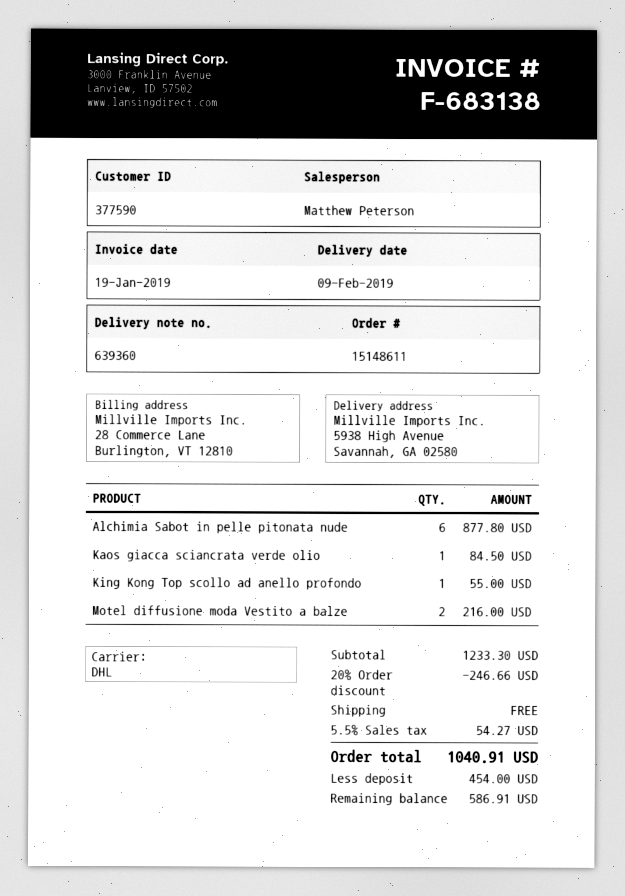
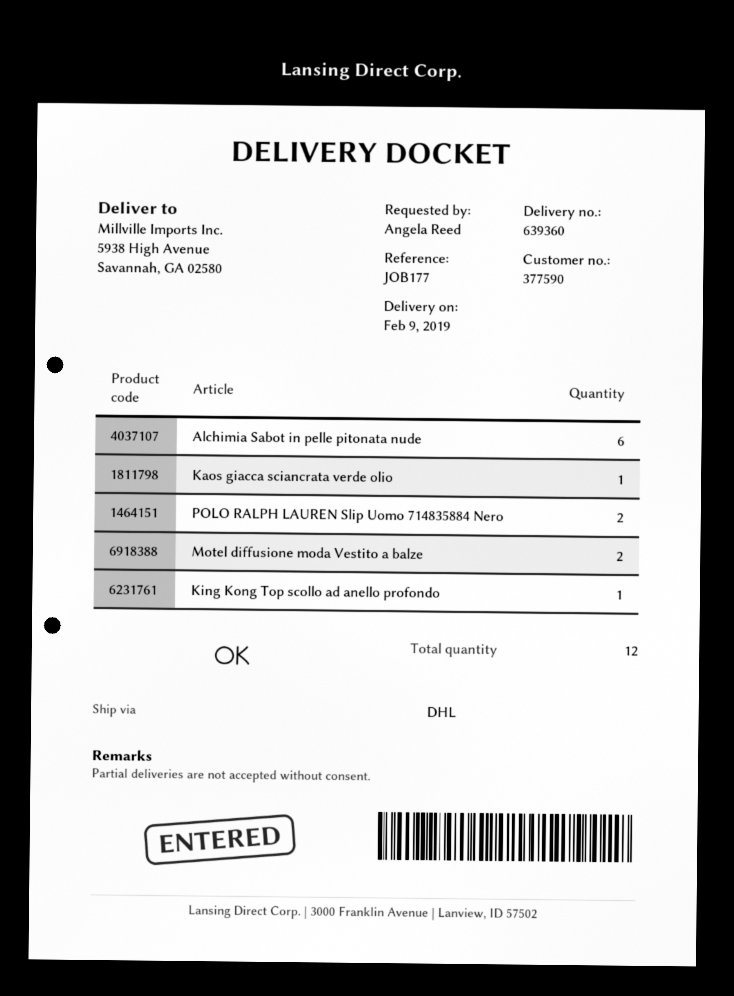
POLO RALPH LAUREN Slip Uomo 714835884 Nero: none -> 2

